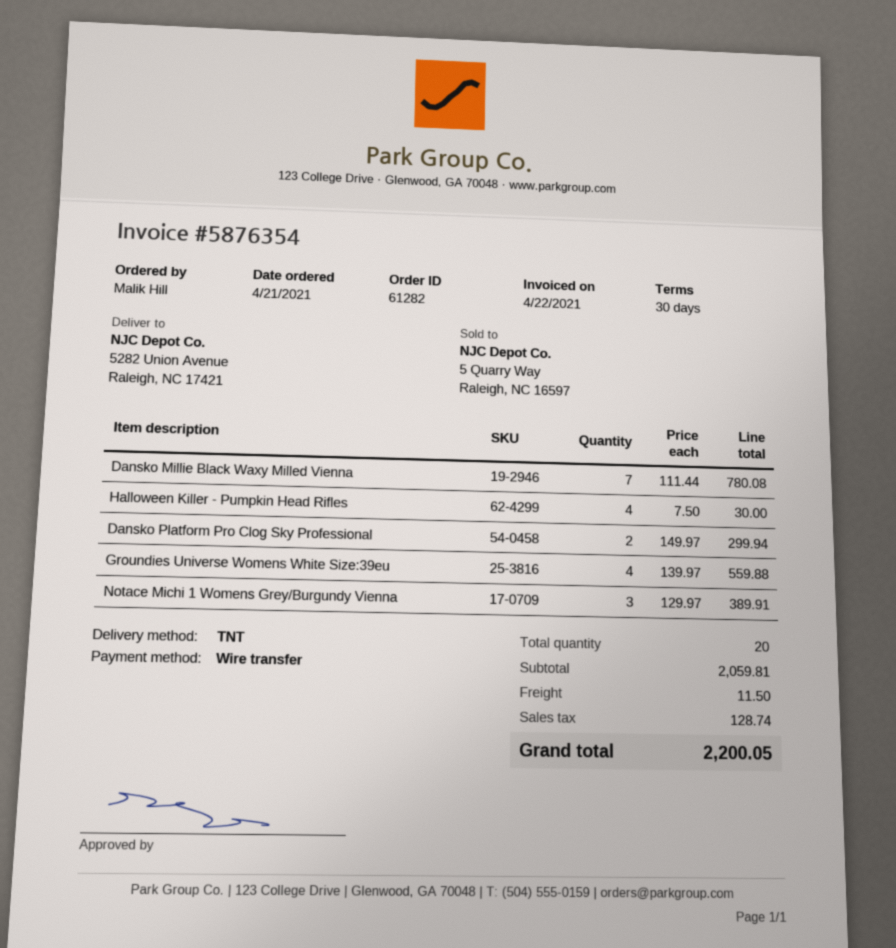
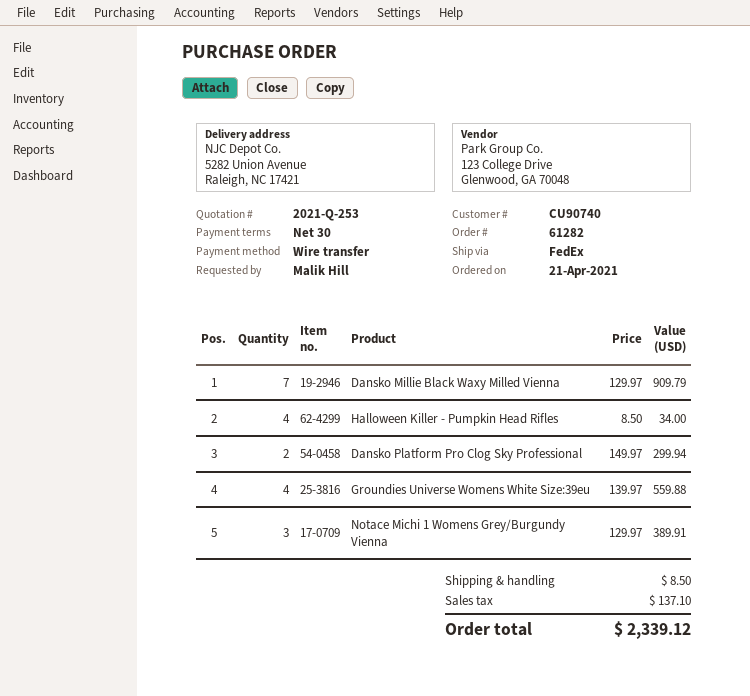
shipping method: TNT -> FedEx
Dansko Millie Black Waxy Milled Vienna: 7 x 111.44 = 780.08 -> 7 x 129.97 = 909.79
Halloween Killer - Pumpkin Head Rifles: 4 x 7.50 = 30.00 -> 4 x 8.50 = 34.00
shipping: 11.50 -> 8.50
tax: 128.74 -> 137.10
total: 2200.05 -> 2339.12

